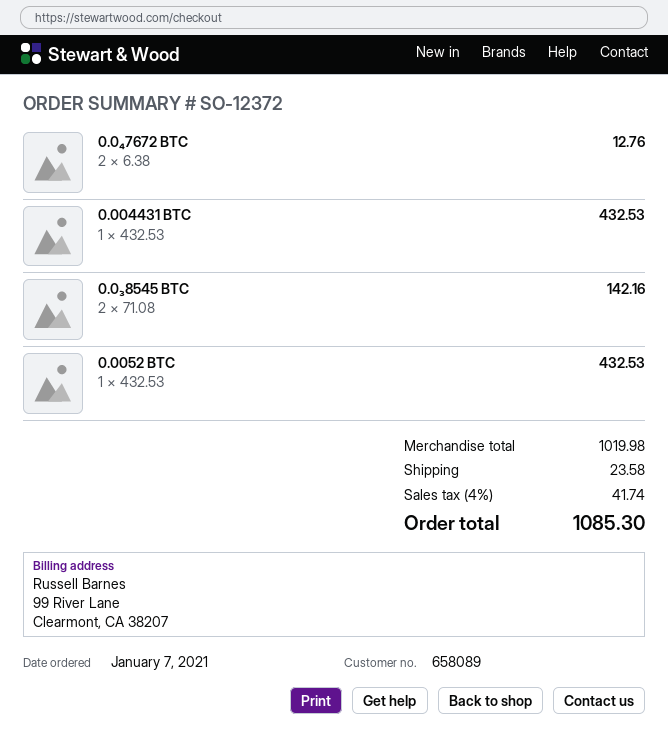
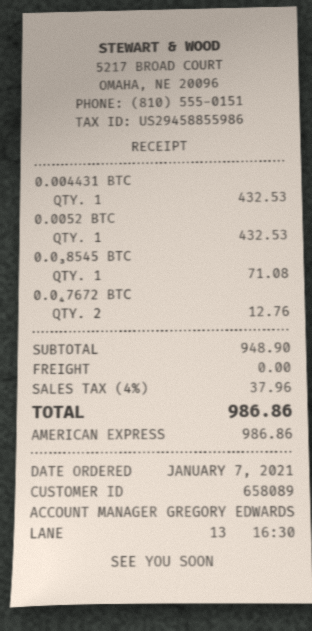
0.0₃8545 BTC: 2 for 142.16 -> 1 for 71.08
subtotal: 1019.98 -> 948.90
shipping: 23.58 -> 0.00
tax: 4% = 41.74 -> 4% = 37.96
total: 1085.30 -> 986.86

